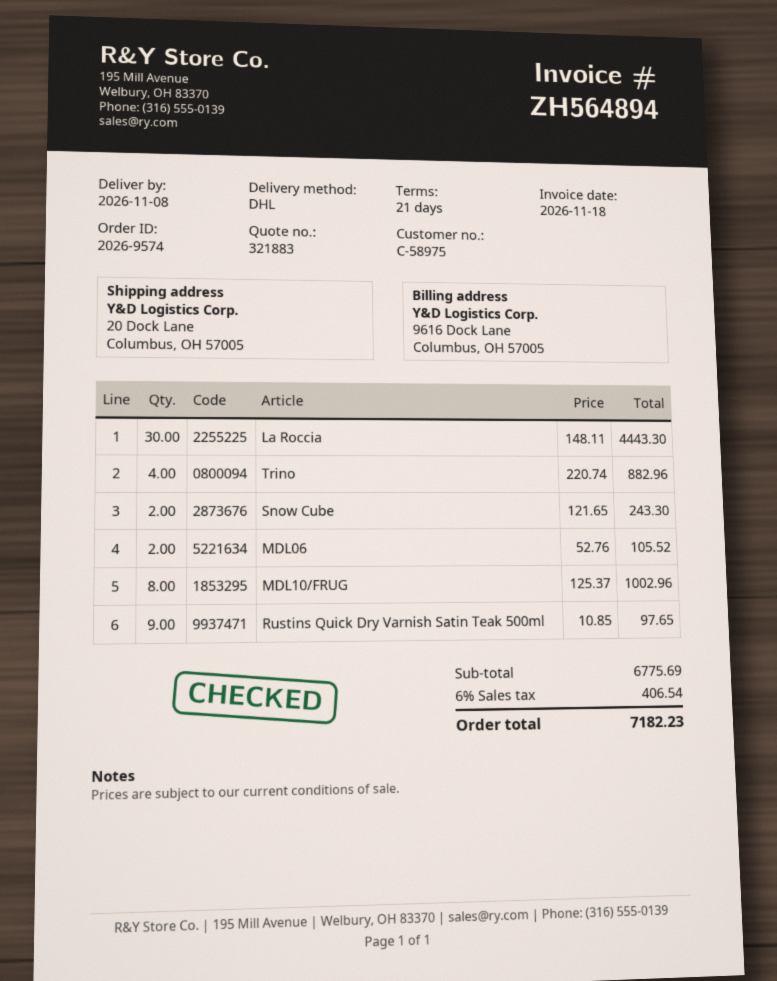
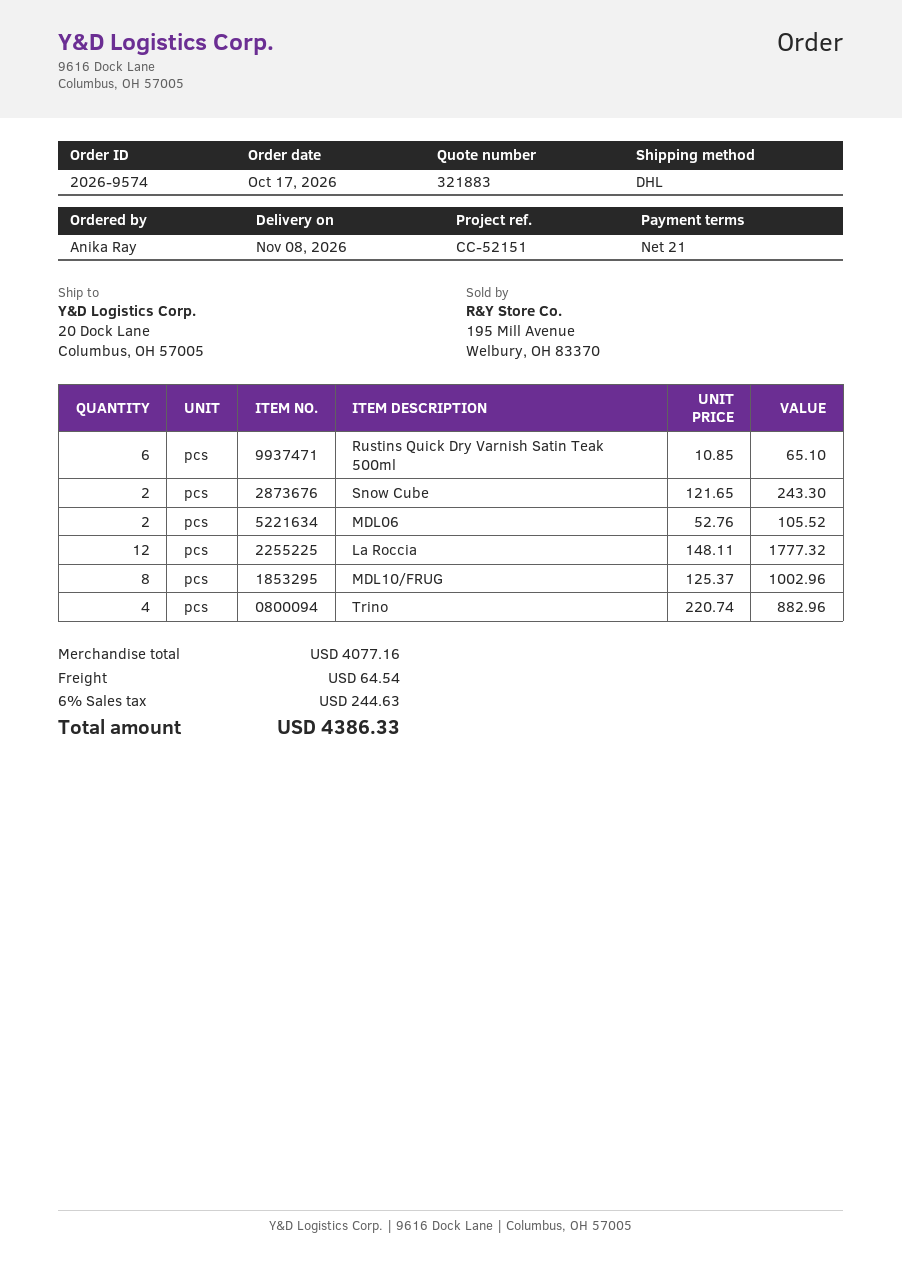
La Roccia: 30 x 148.11 = 4443.30 -> 12 x 148.11 = 1777.32
Rustins Quick Dry Varnish Satin Teak 500ml: 9 x 10.85 = 97.65 -> 6 x 10.85 = 65.10
subtotal: 6775.69 -> 4077.16
shipping: none -> 64.54
tax: 6% = 406.54 -> 6% = 244.63
total: 7182.23 -> 4386.33

